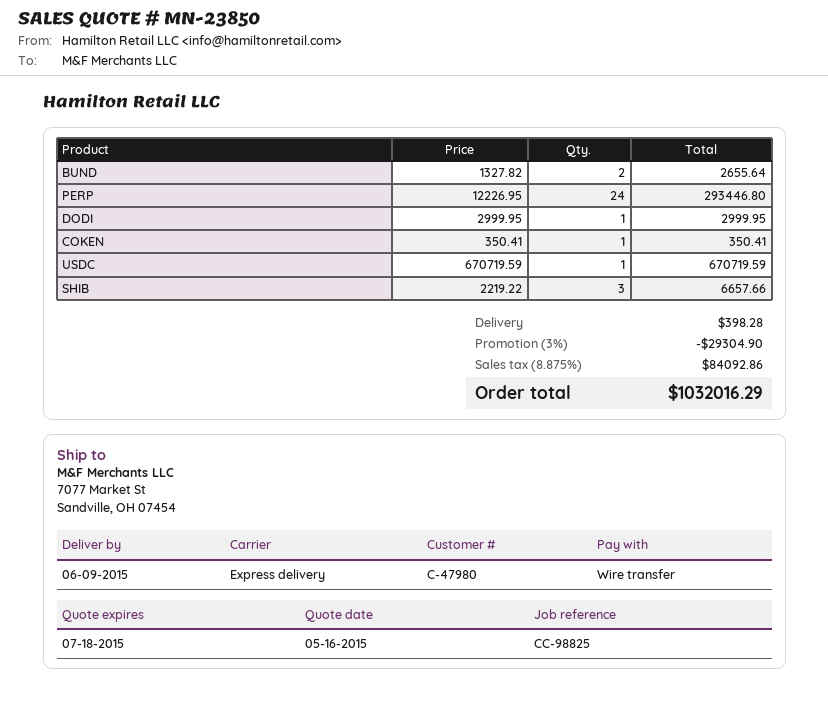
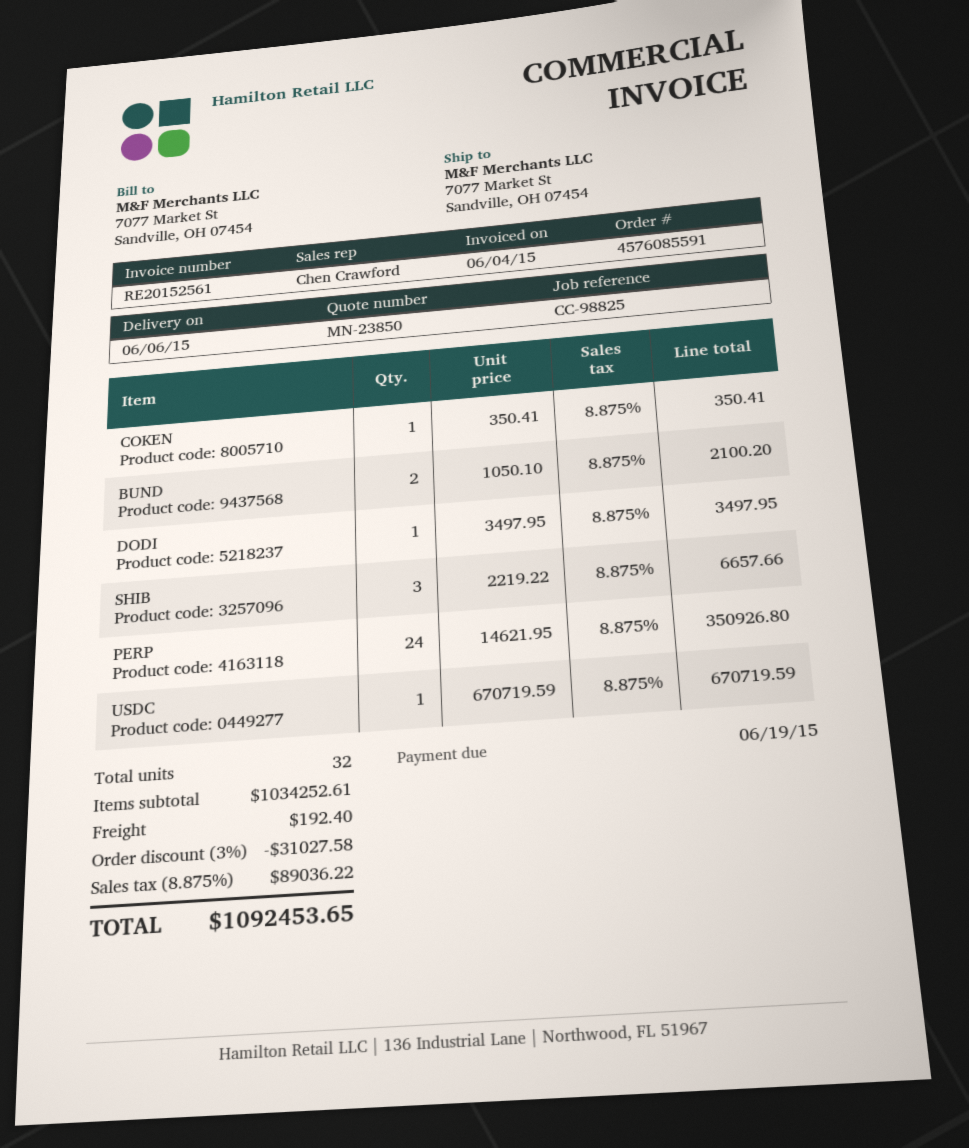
delivery date: 2015-06-09 -> 2015-06-06
BUND: 2 x 1327.82 = 2655.64 -> 2 x 1050.10 = 2100.20
PERP: 24 x 12226.95 = 293446.80 -> 24 x 14621.95 = 350926.80
DODI: 1 x 2999.95 = 2999.95 -> 1 x 3497.95 = 3497.95
discount: 3% = 29304.90 -> 3% = 31027.58
shipping: 398.28 -> 192.40
tax: 8.875% = 84092.86 -> 8.875% = 89036.22
total: 1032016.29 -> 1092453.65

